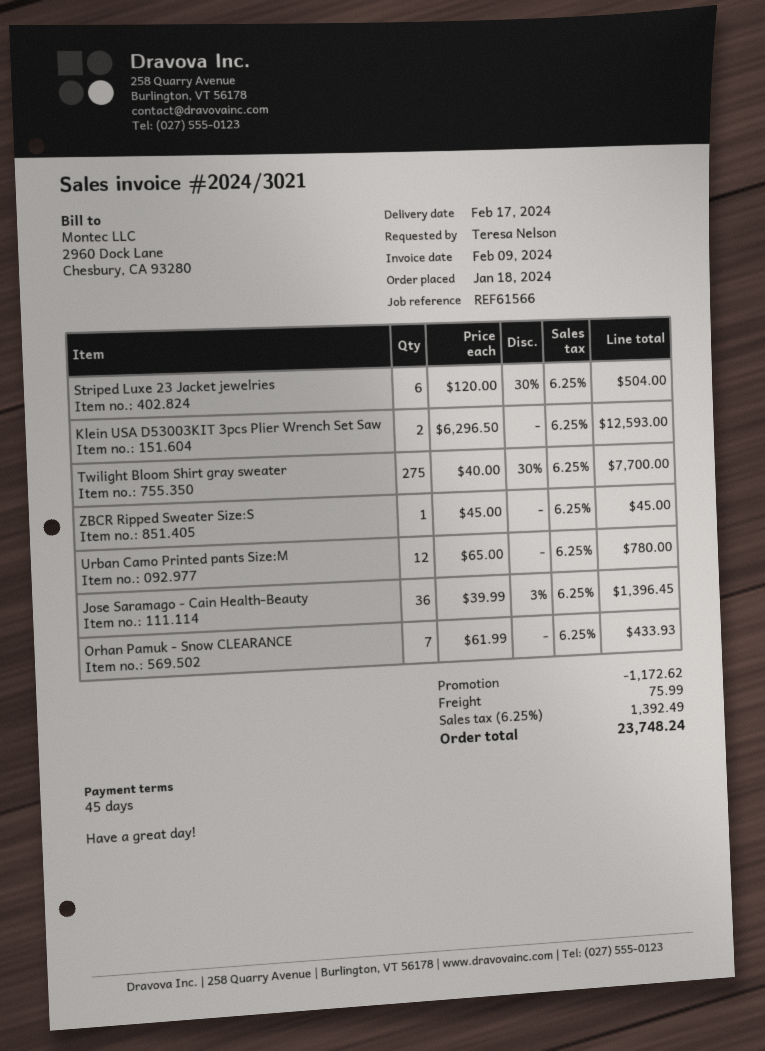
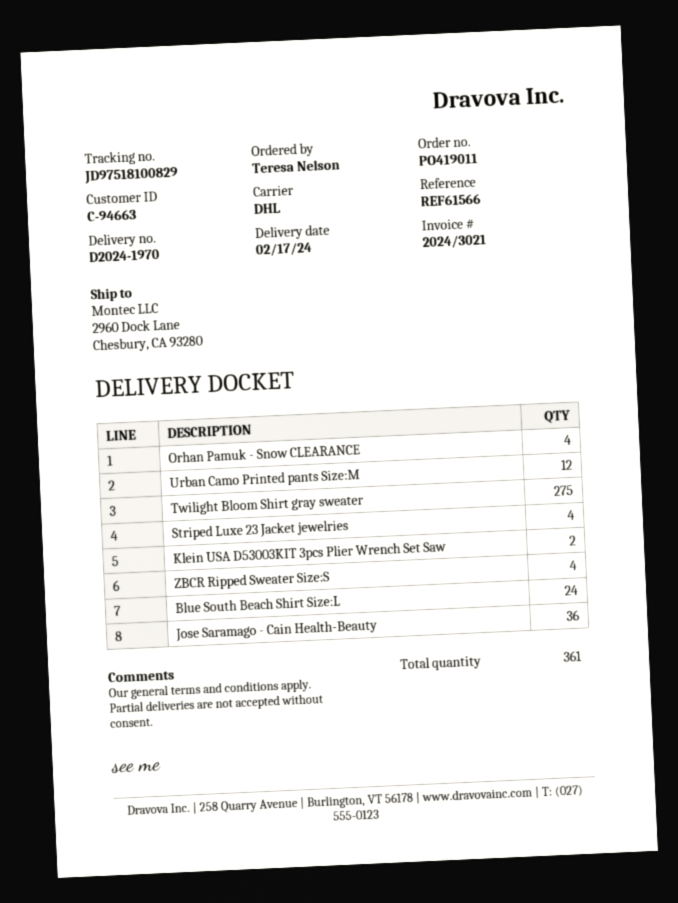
Striped Luxe 23 Jacket jewelries: 6 -> 4
ZBCR Ripped Sweater Size:S: 1 -> 4
Orhan Pamuk - Snow CLEARANCE: 7 -> 4
Blue South Beach Shirt Size:L: none -> 24

